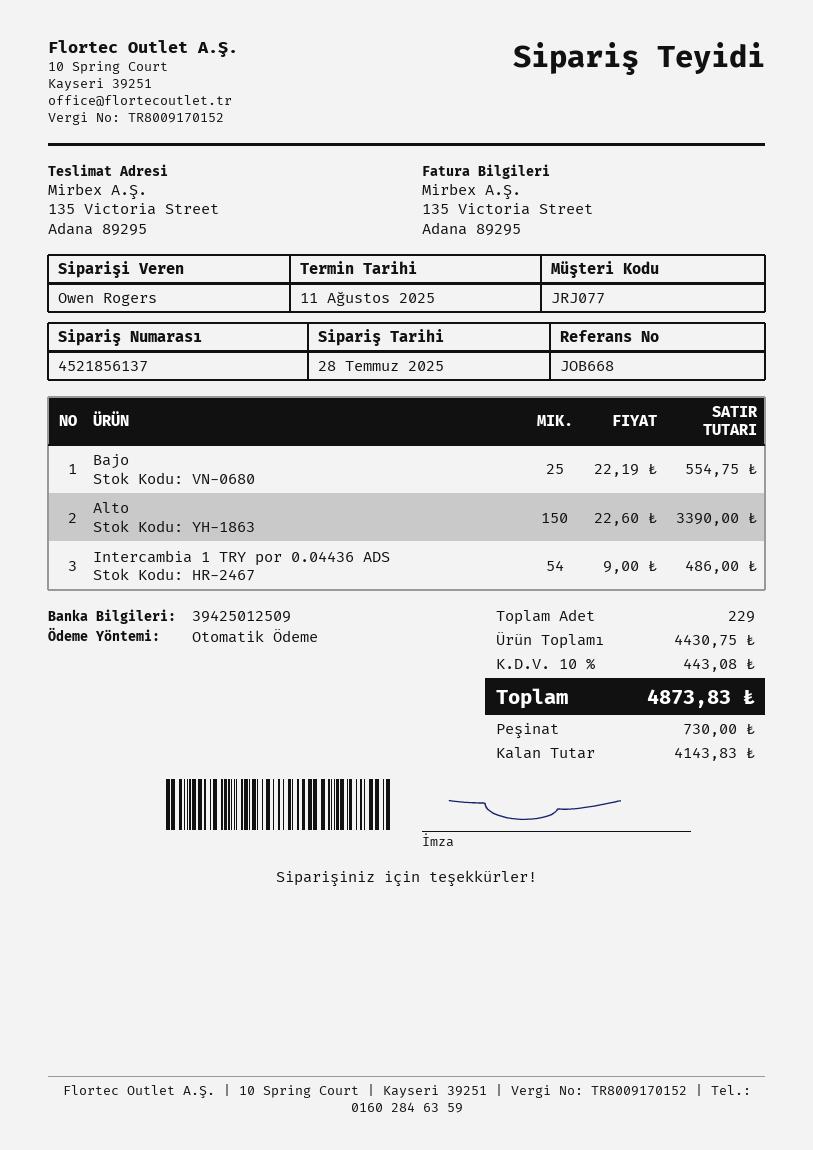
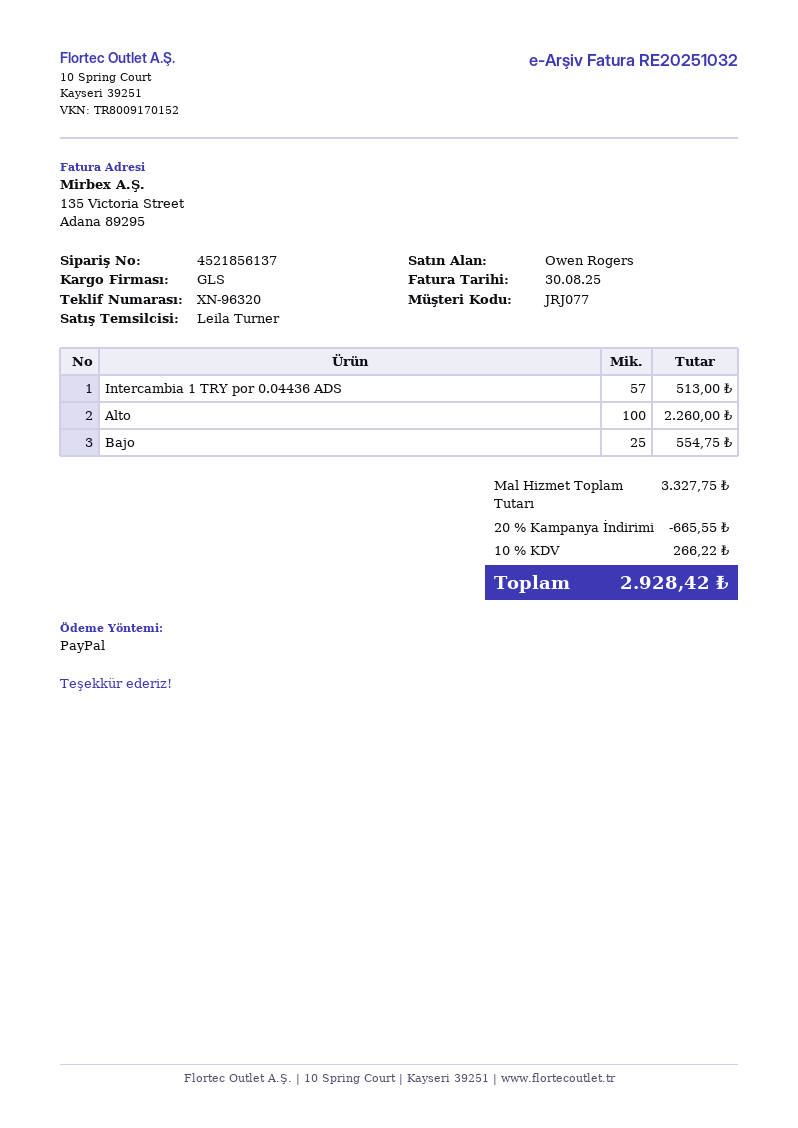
payment method: direct debit -> PayPal
Alto: 150 for 3390.00 -> 100 for 2260.00
Intercambia 1 TRY por 0.04436 ADS: 54 for 486.00 -> 57 for 513.00
subtotal: 4430.75 -> 3327.75
discount: none -> 20% = 665.55
tax: 10% = 443.08 -> 10% = 266.22
total: 4873.83 -> 2928.42

